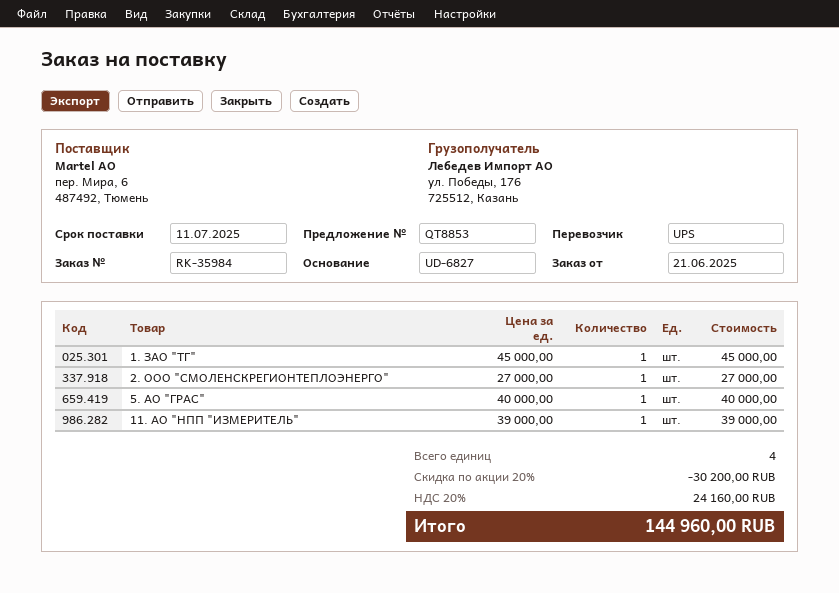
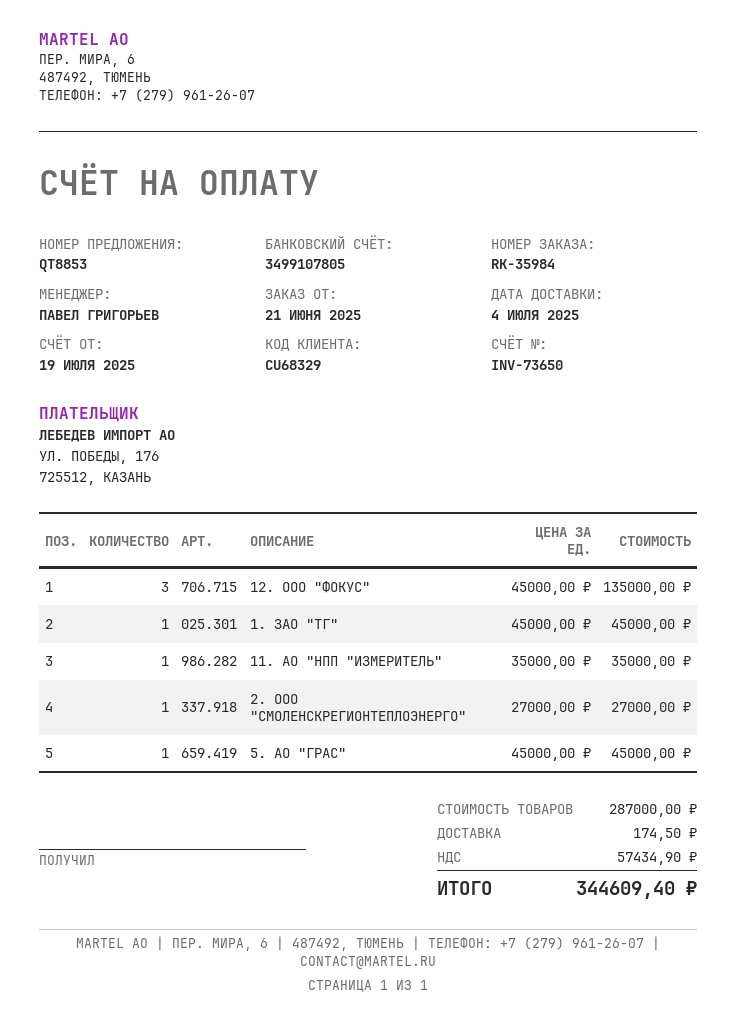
delivery date: 2025-07-11 -> 2025-07-04
5. АО "ГРАС": 1 x 40000.00 = 40000.00 -> 1 x 45000.00 = 45000.00
11. АО "НПП "ИЗМЕРИТЕЛЬ": 1 x 39000.00 = 39000.00 -> 1 x 35000.00 = 35000.00
12. ООО "ФОКУС": none -> 3 x 45000.00 = 135000.00
discount: 20% = 30200.00 -> none
shipping: none -> 174.50
tax: 24160.00 -> 57434.90
total: 144960.00 -> 344609.40

